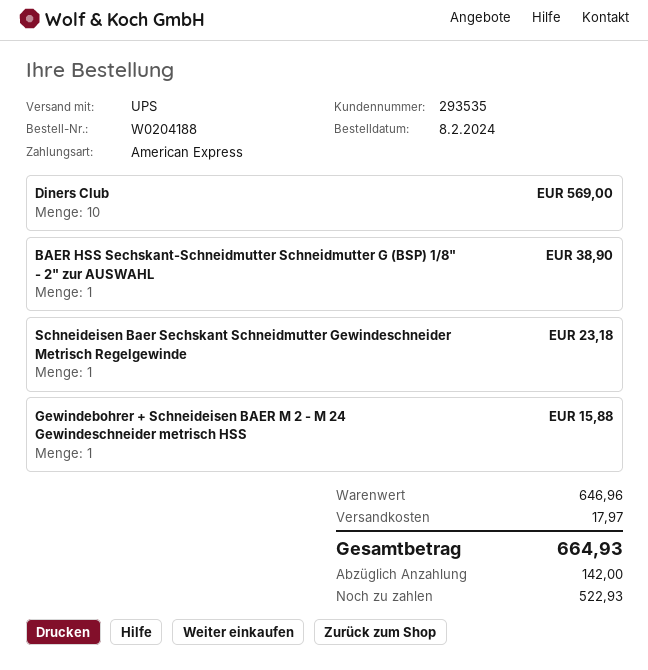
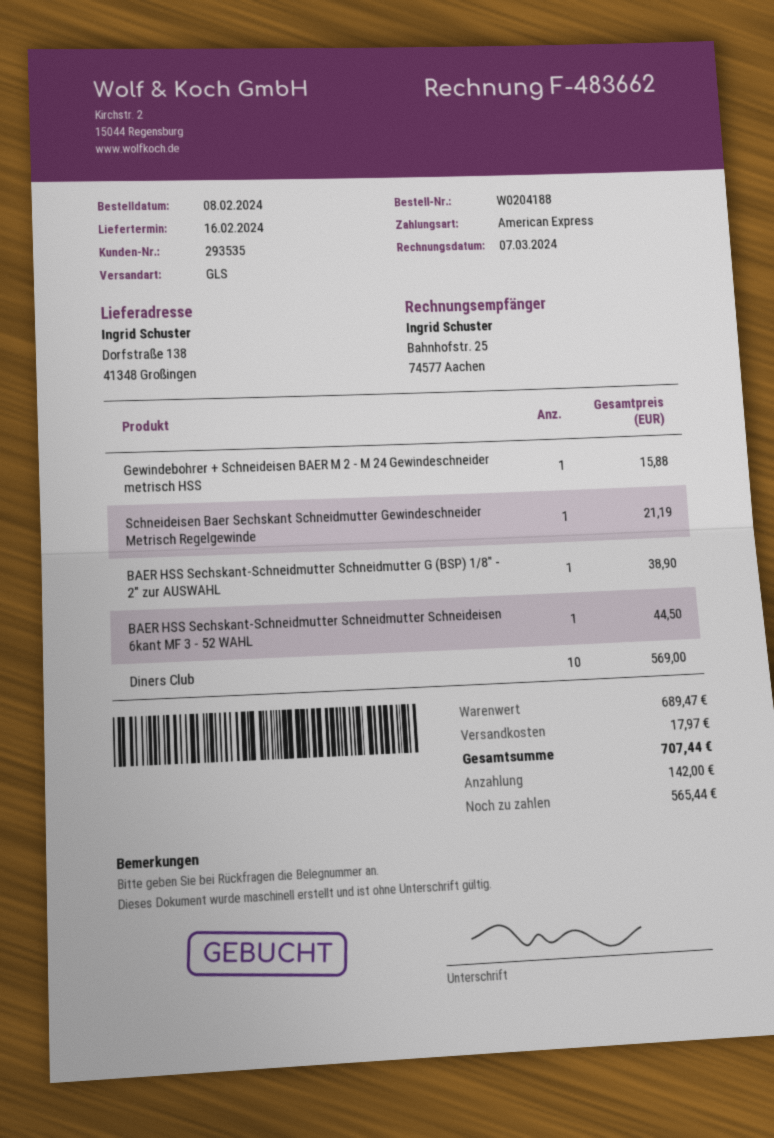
shipping method: UPS -> GLS
Schneideisen Baer Sechskant Schneidmutter Gewindeschneider Metrisch Regelgewinde: 1 for 23.18 -> 1 for 21.19
BAER HSS Sechskant-Schneidmutter Schneidmutter Schneideisen 6kant MF 3 - 52 WAHL: none -> 1 for 44.50
subtotal: 646.96 -> 689.47
total: 664.93 -> 707.44
balance: 522.93 -> 565.44

